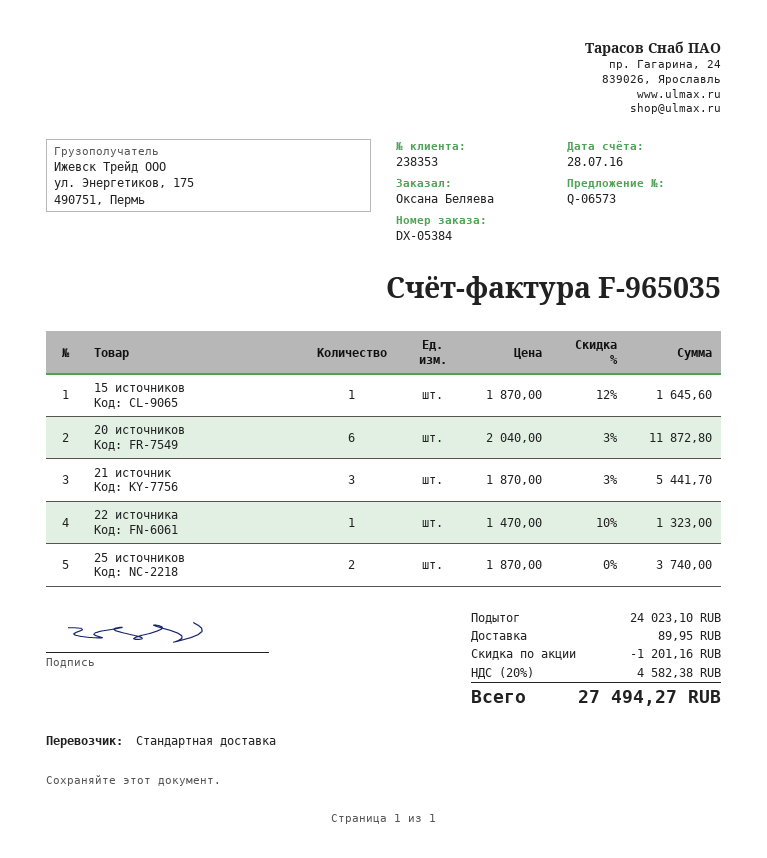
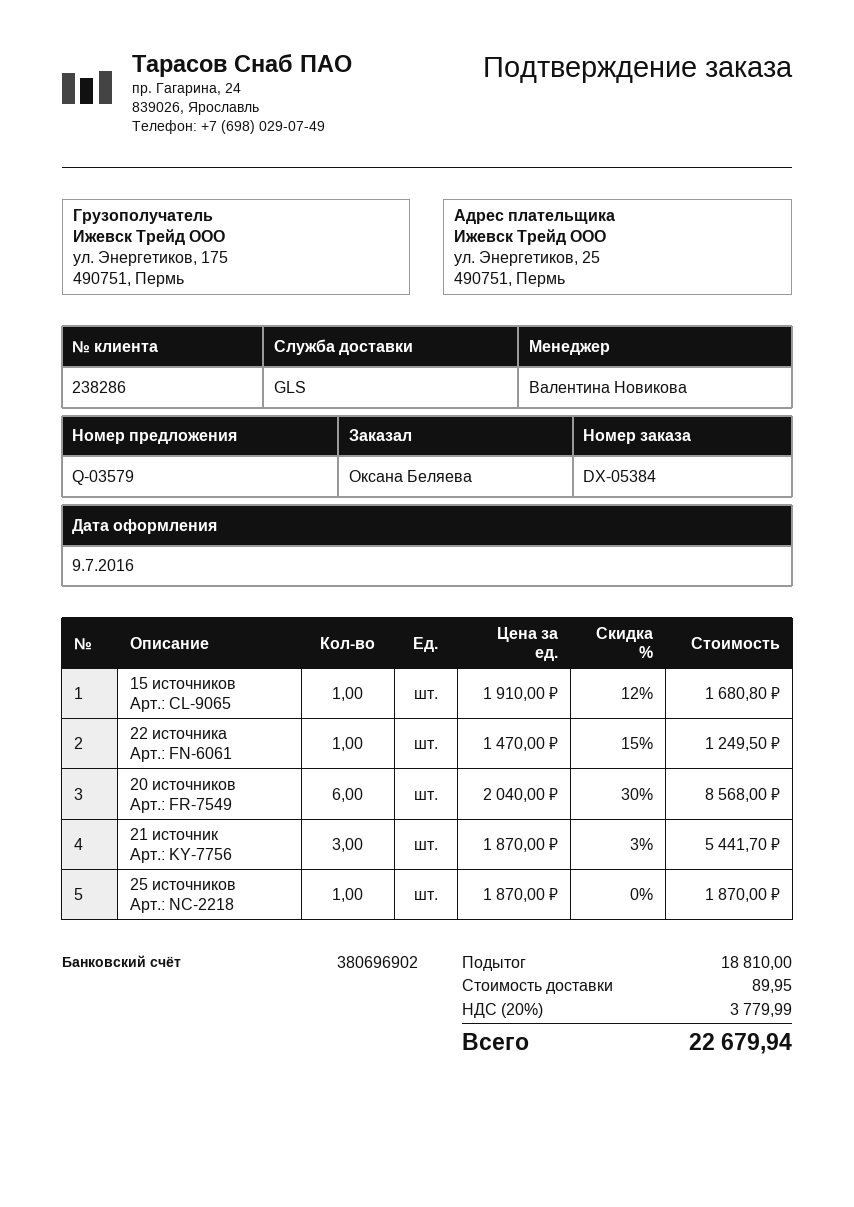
quote number: Q-06573 -> Q-03579
customer number: 238353 -> 238286
shipping method: standard -> GLS
15 источников: 1 x 1870.00 - 12% = 1645.60 -> 1 x 1910.00 - 12% = 1680.80
20 источников: 6 x 2040.00 - 3% = 11872.80 -> 6 x 2040.00 - 30% = 8568.00
22 источника: 1 x 1470.00 - 10% = 1323.00 -> 1 x 1470.00 - 15% = 1249.50
25 источников: 2 x 1870.00 = 3740.00 -> 1 x 1870.00 = 1870.00
subtotal: 24023.10 -> 18810.00
discount: 1201.16 -> none
tax: 20% = 4582.38 -> 20% = 3779.99
total: 27494.27 -> 22679.94

